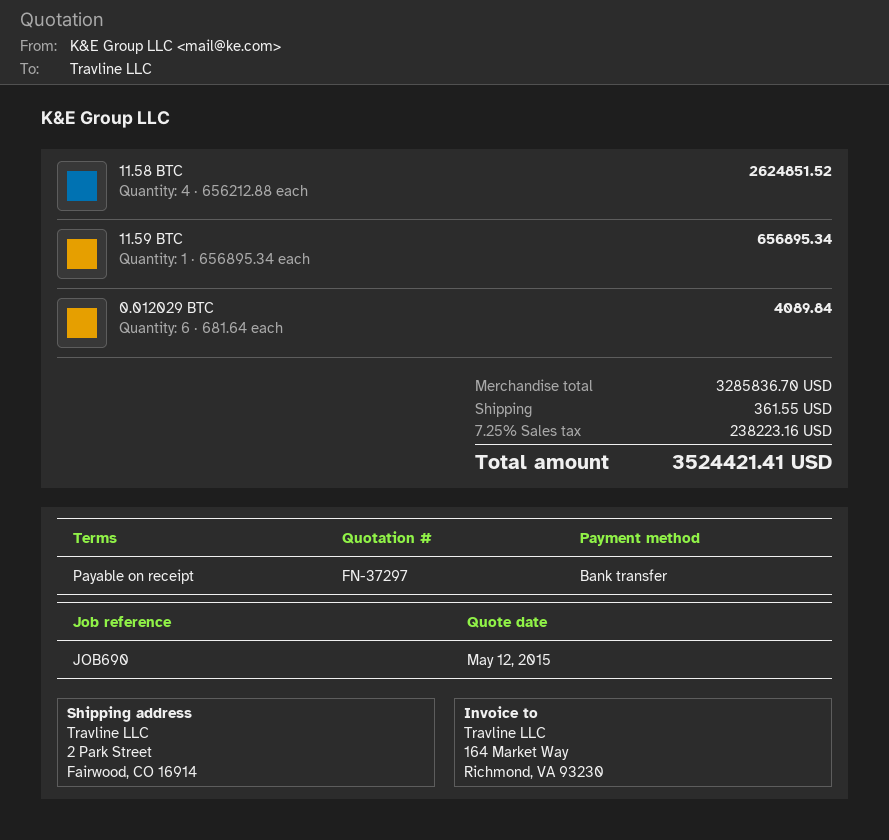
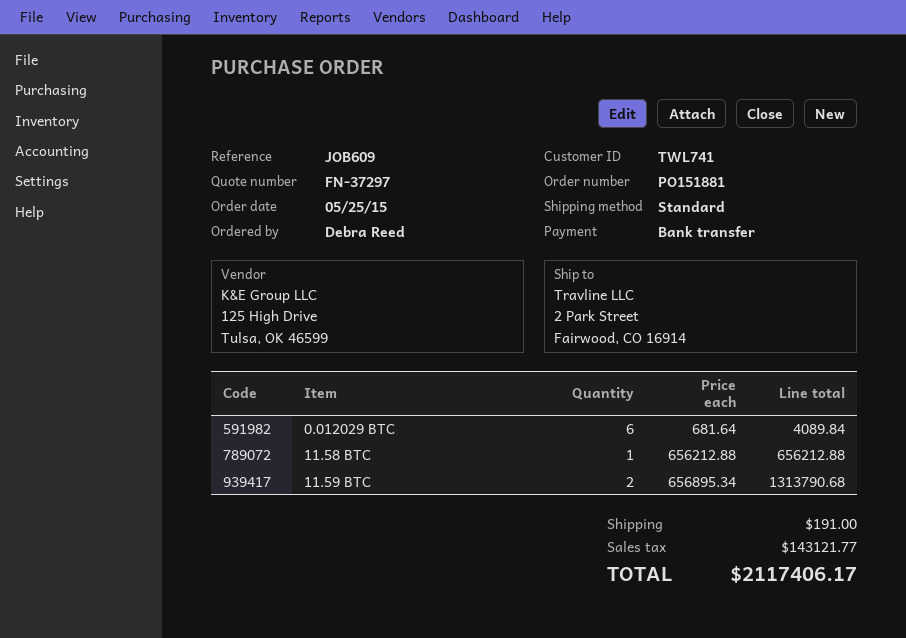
reference: JOB690 -> JOB609
11.58 BTC: 4 x 656212.88 = 2624851.52 -> 1 x 656212.88 = 656212.88
11.59 BTC: 1 x 656895.34 = 656895.34 -> 2 x 656895.34 = 1313790.68
shipping: 361.55 -> 191.00
tax: 238223.16 -> 143121.77
total: 3524421.41 -> 2117406.17

